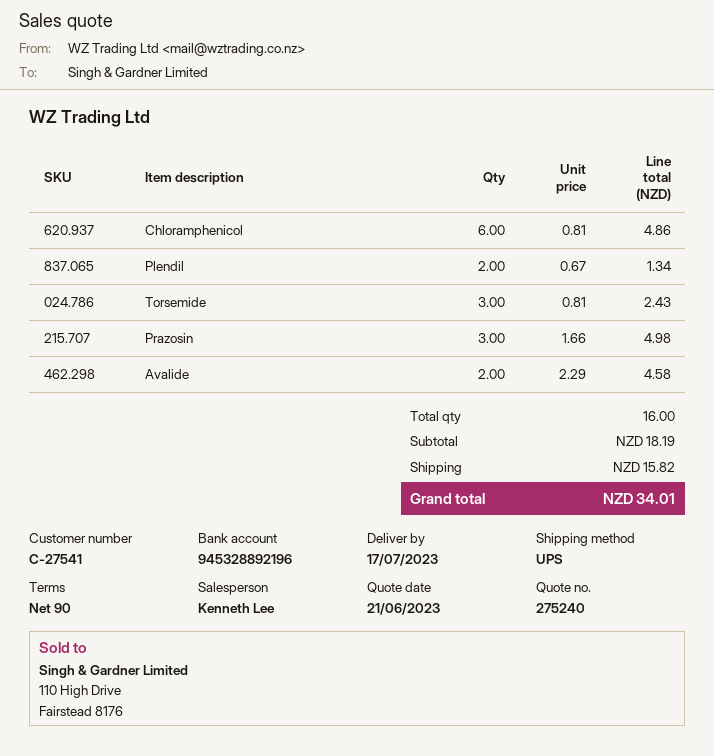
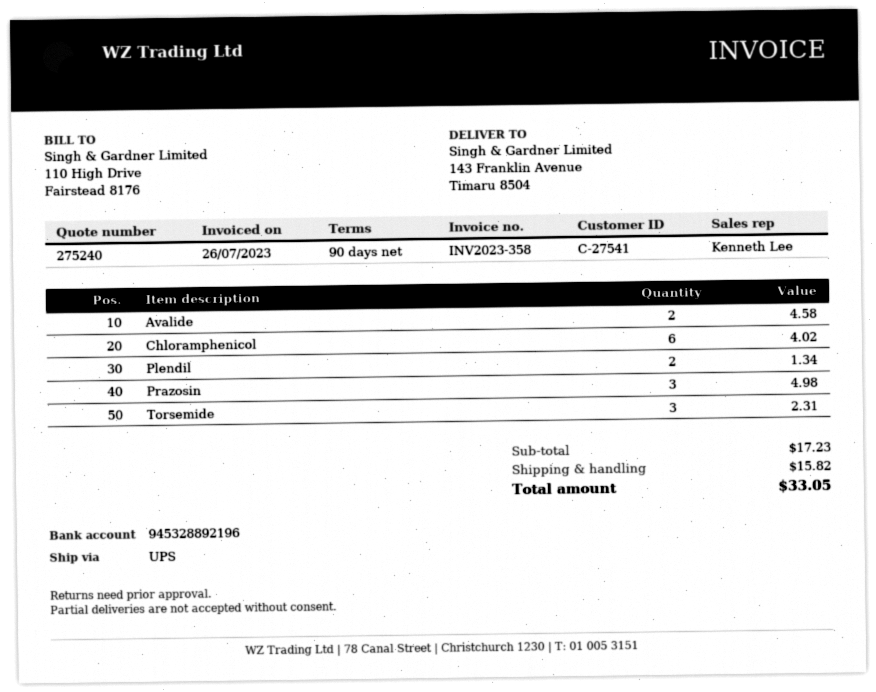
Chloramphenicol: 6 for 4.86 -> 6 for 4.02
Torsemide: 3 for 2.43 -> 3 for 2.31
subtotal: 18.19 -> 17.23
total: 34.01 -> 33.05

